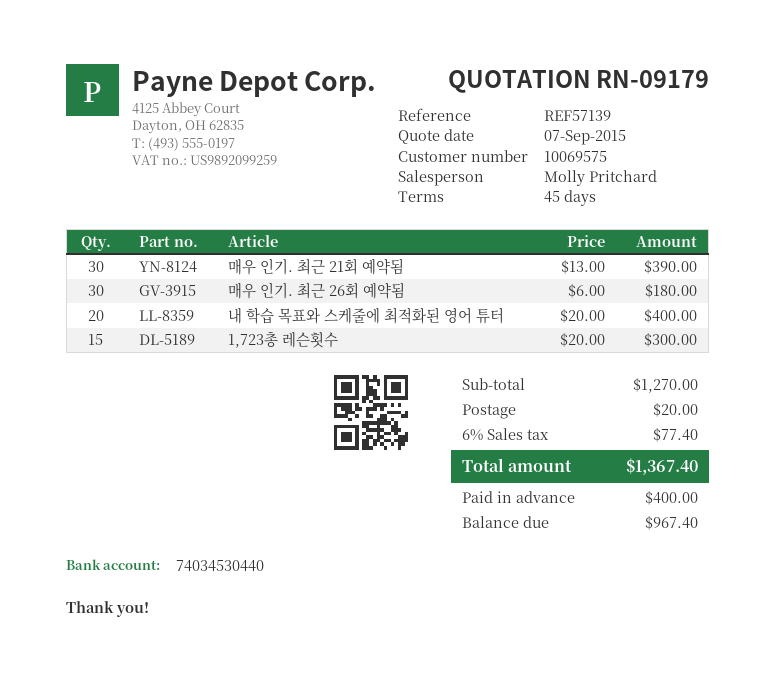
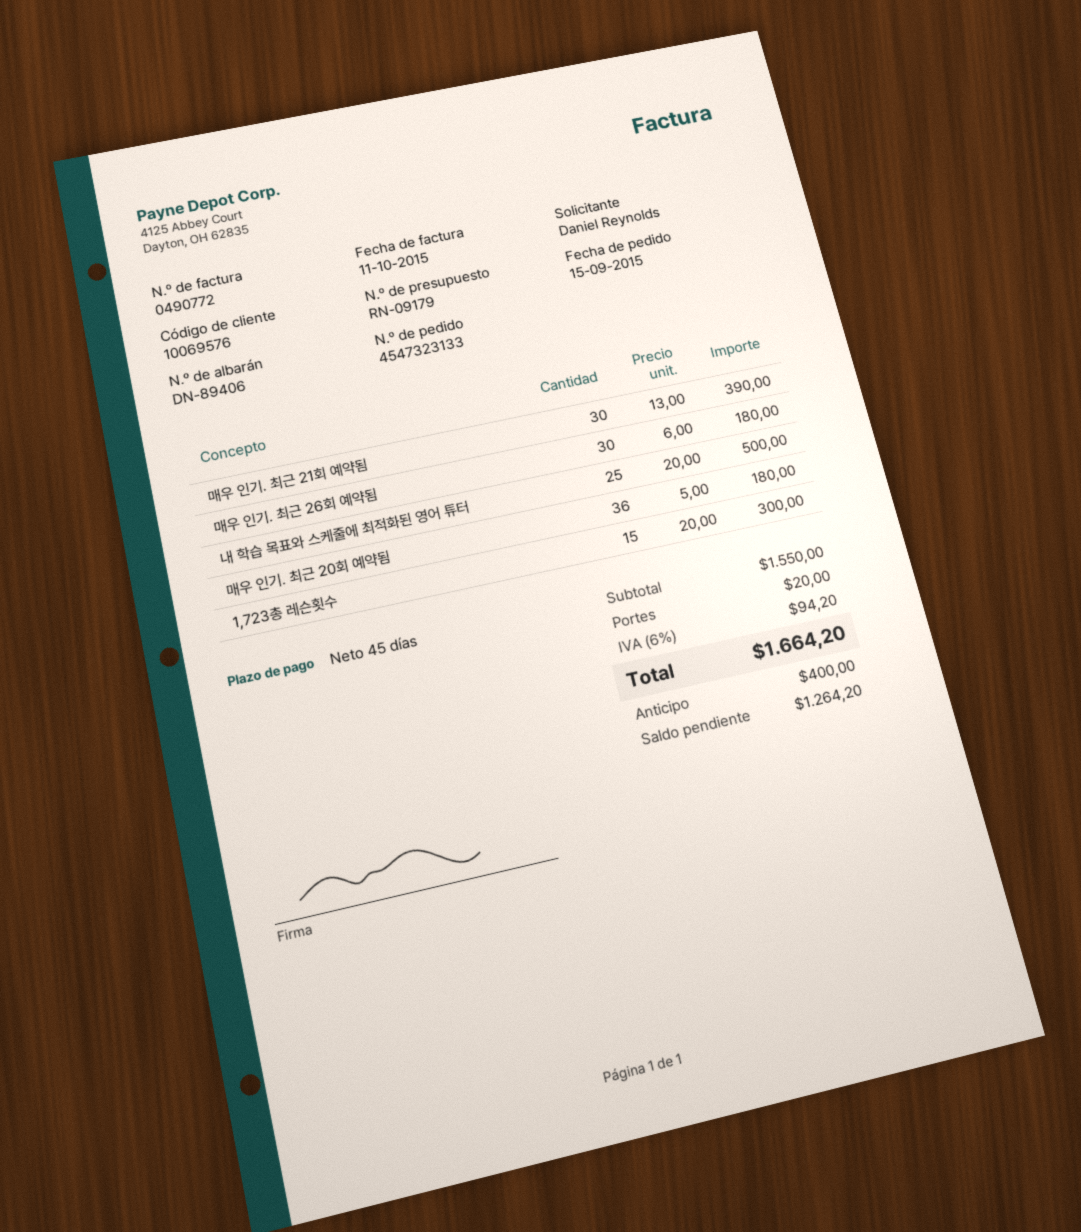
customer number: 10069575 -> 10069576
내 학습 목표와 스케줄에 최적화된 영어 튜터: 20 x 20.00 = 400.00 -> 25 x 20.00 = 500.00
매우 인기. 최근 20회 예약됨: none -> 36 x 5.00 = 180.00
subtotal: 1270.00 -> 1550.00
tax: 6% = 77.40 -> 6% = 94.20
total: 1367.40 -> 1664.20
balance: 967.40 -> 1264.20

